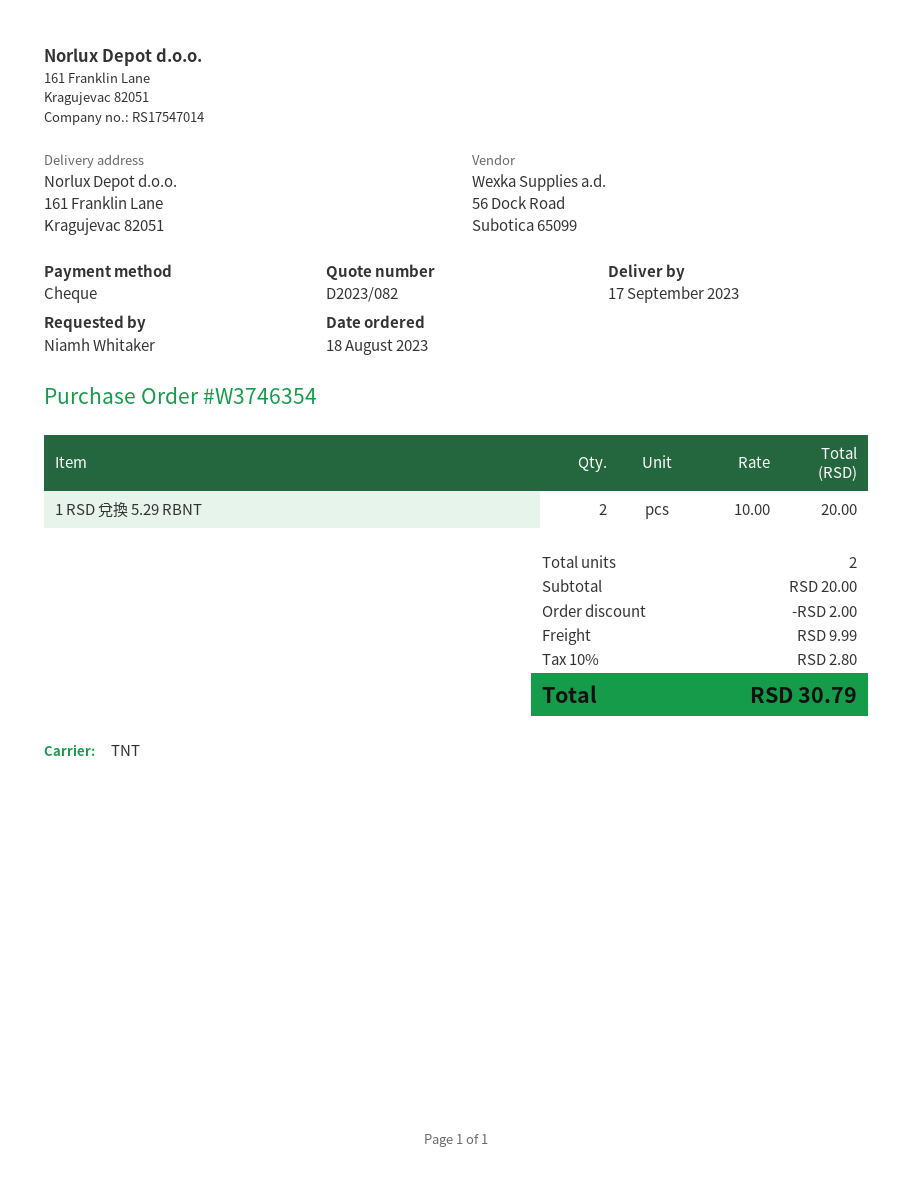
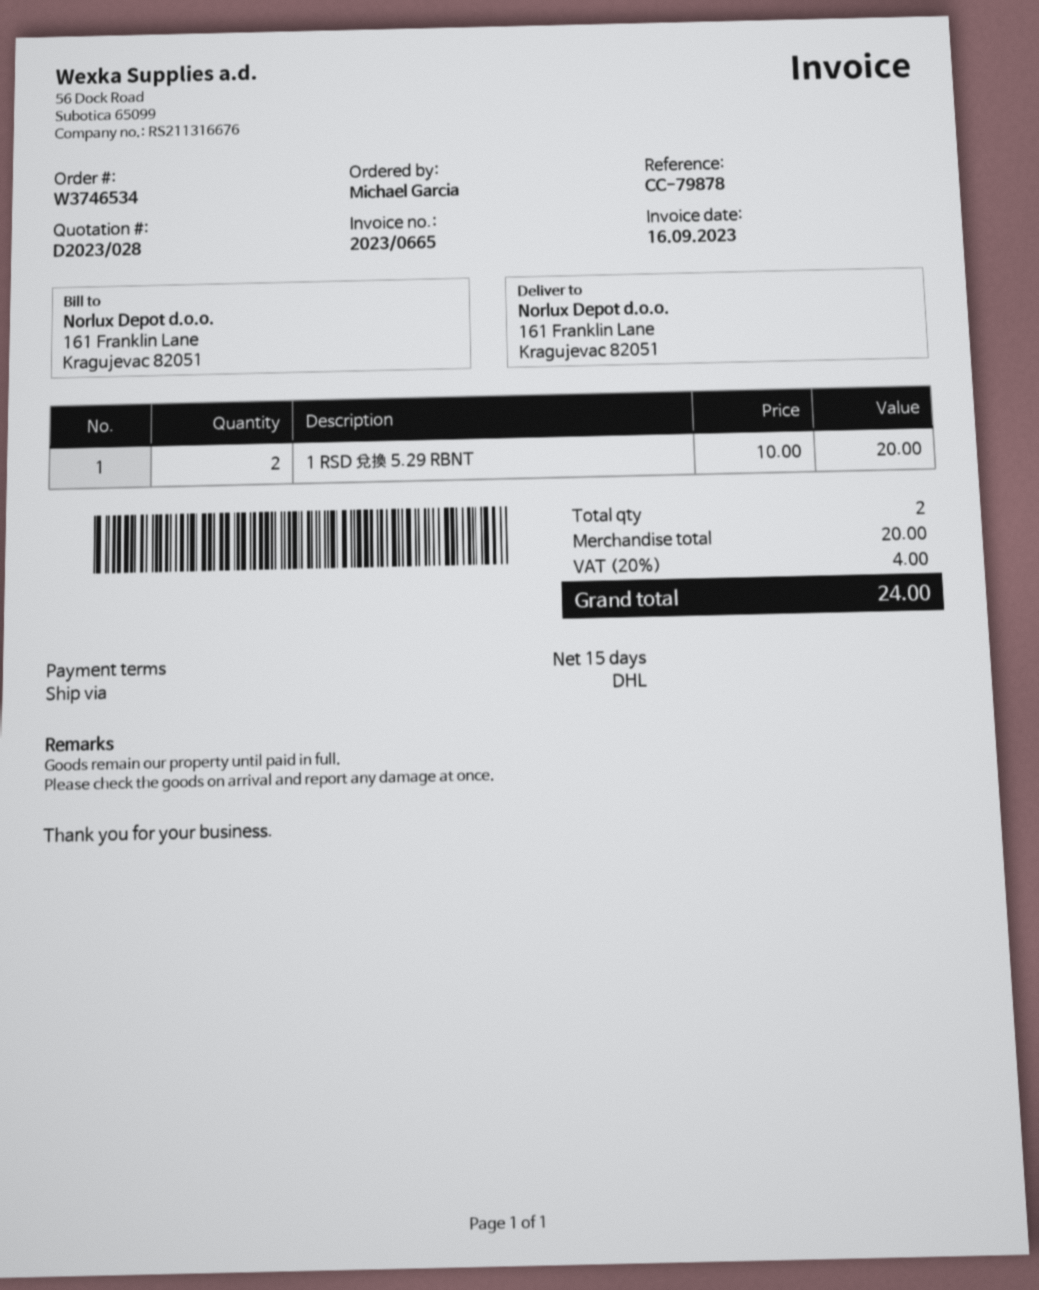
quote number: D2023/082 -> D2023/028
order number: W3746354 -> W3746534
ordered by: Niamh Whitaker -> Michael Garcia
shipping method: TNT -> DHL
discount: 2.00 -> none
shipping: 9.99 -> none
tax: 10% = 2.80 -> 20% = 4.00
total: 30.79 -> 24.00

